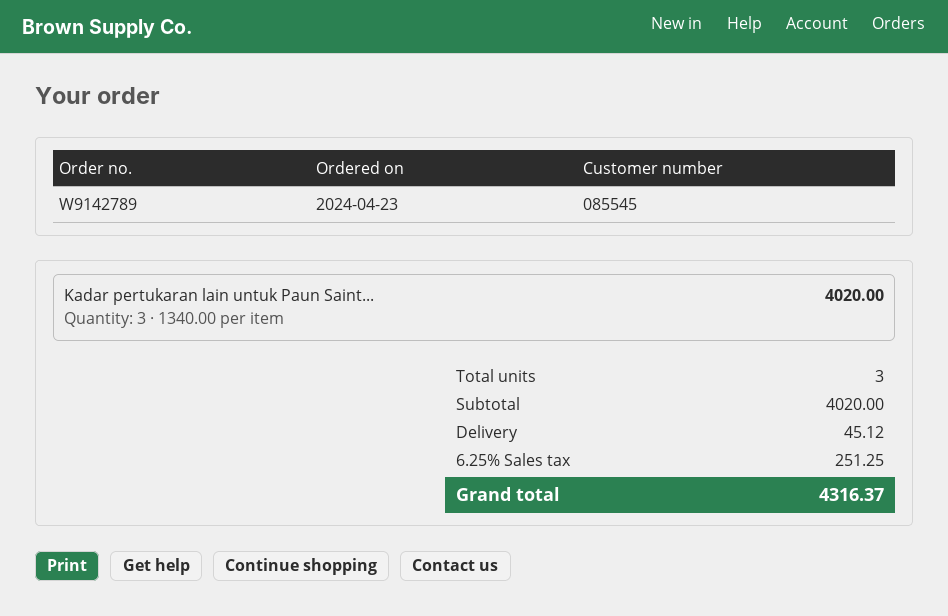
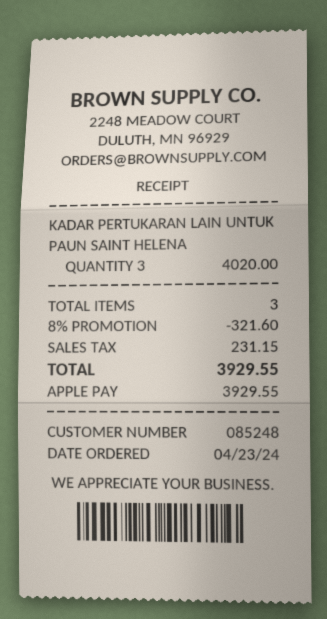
customer number: 085545 -> 085248
discount: none -> 8% = 321.60
shipping: 45.12 -> none
tax: 251.25 -> 231.15
total: 4316.37 -> 3929.55

